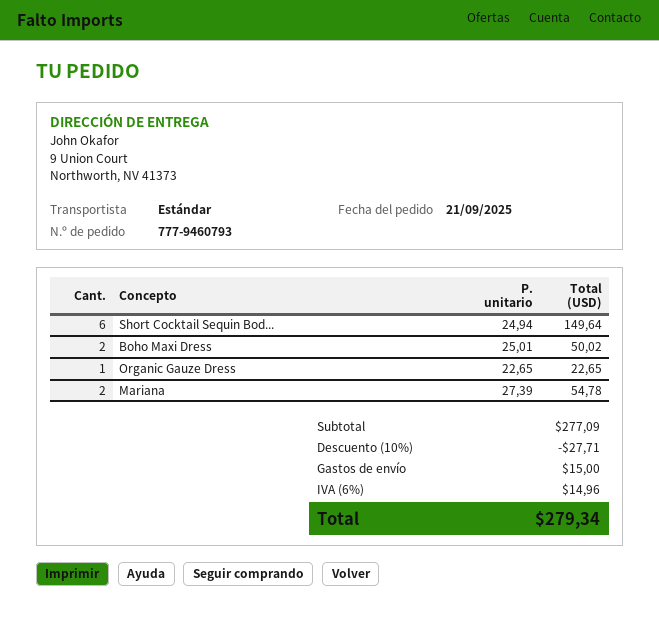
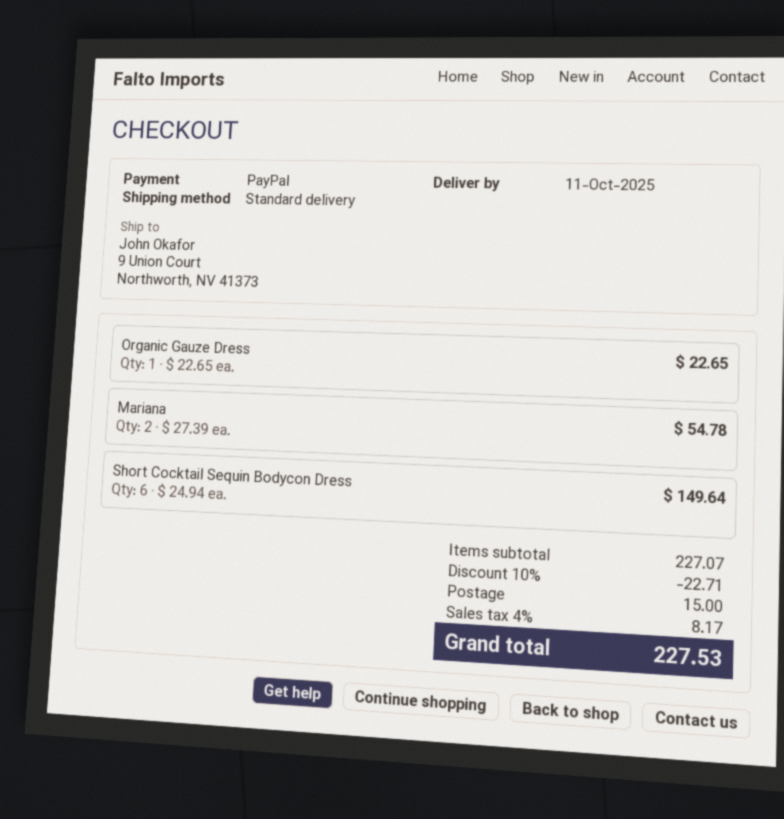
Boho Maxi Dress: 2 x 25.01 = 50.02 -> none
subtotal: 277.09 -> 227.07
discount: 10% = 27.71 -> 10% = 22.71
tax: 6% = 14.96 -> 4% = 8.17
total: 279.34 -> 227.53

